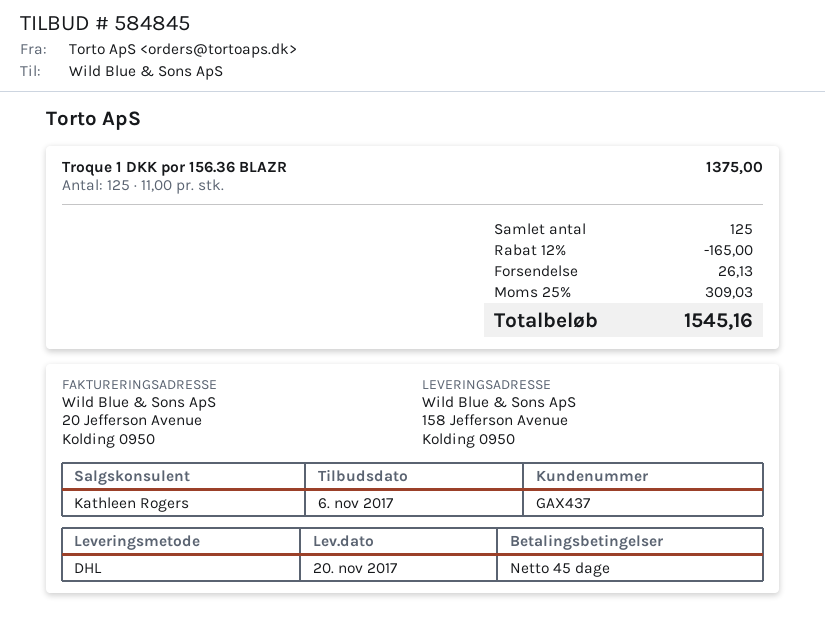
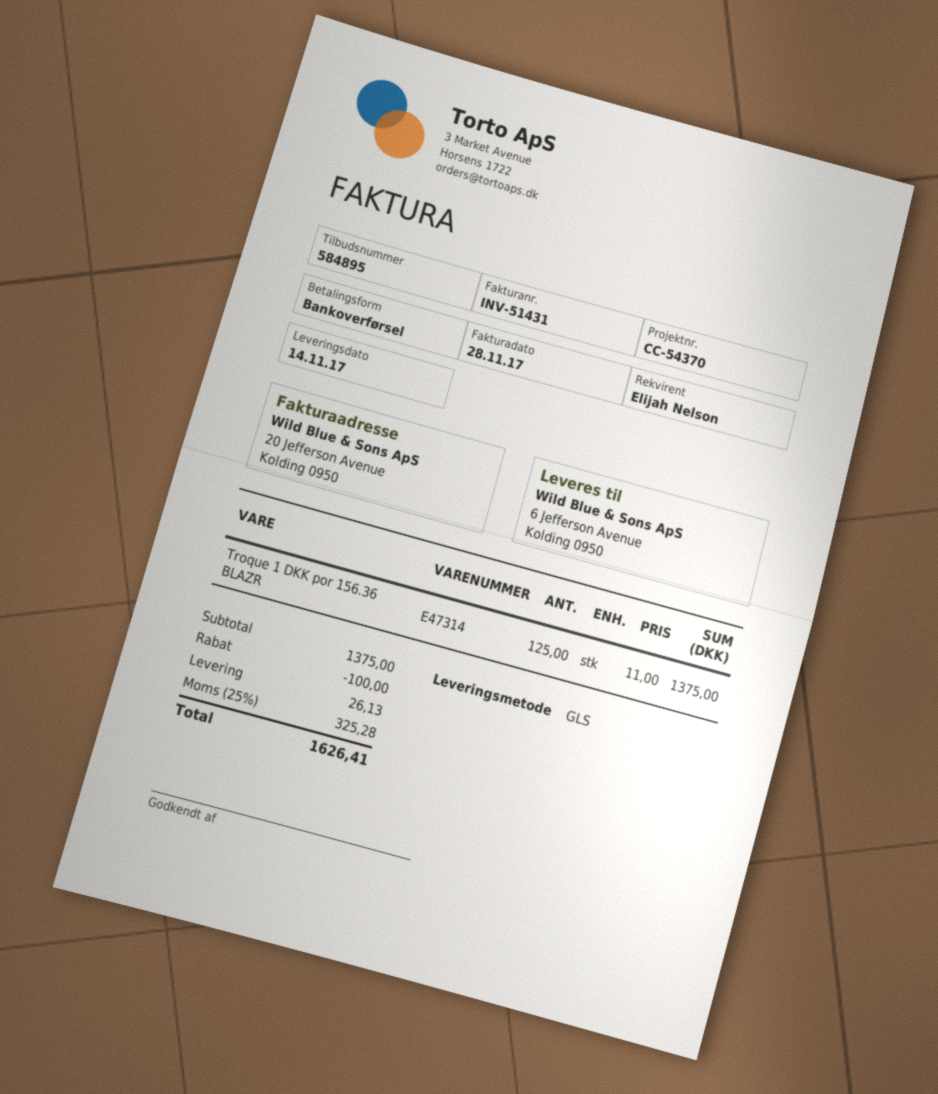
quote number: 584845 -> 584895
delivery date: 2017-11-20 -> 2017-11-14
shipping method: DHL -> GLS
ship to: 158 Jefferson Avenue, Kolding 0950 -> 6 Jefferson Avenue, Kolding 0950
discount: 165.00 -> 100.00
tax: 25% = 309.03 -> 25% = 325.28
total: 1545.16 -> 1626.41

